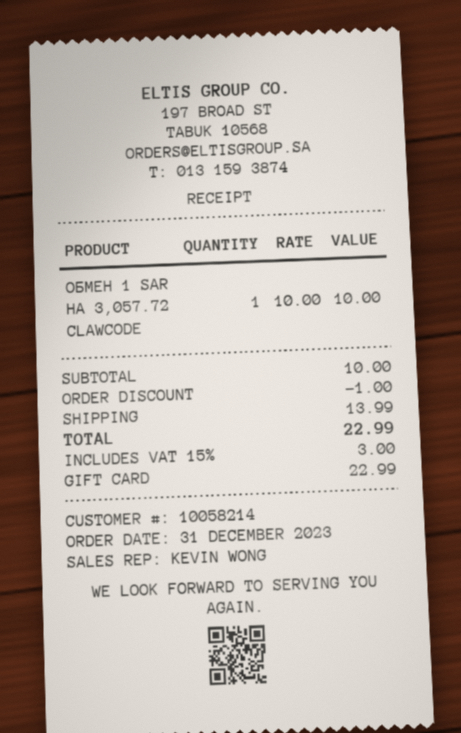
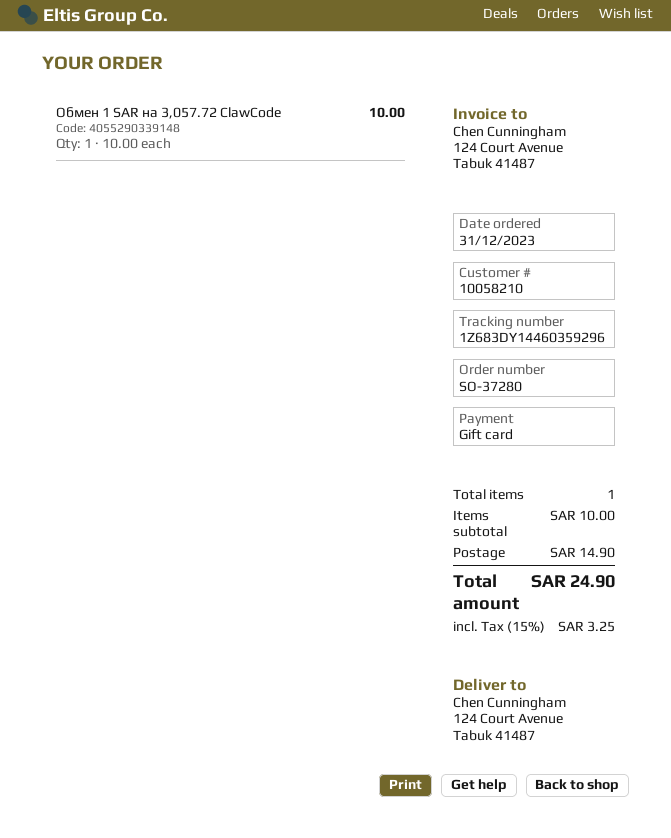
customer number: 10058214 -> 10058210
discount: 1.00 -> none
shipping: 13.99 -> 14.90
tax: 15% = 3.00 -> 15% = 3.25
total: 22.99 -> 24.90

